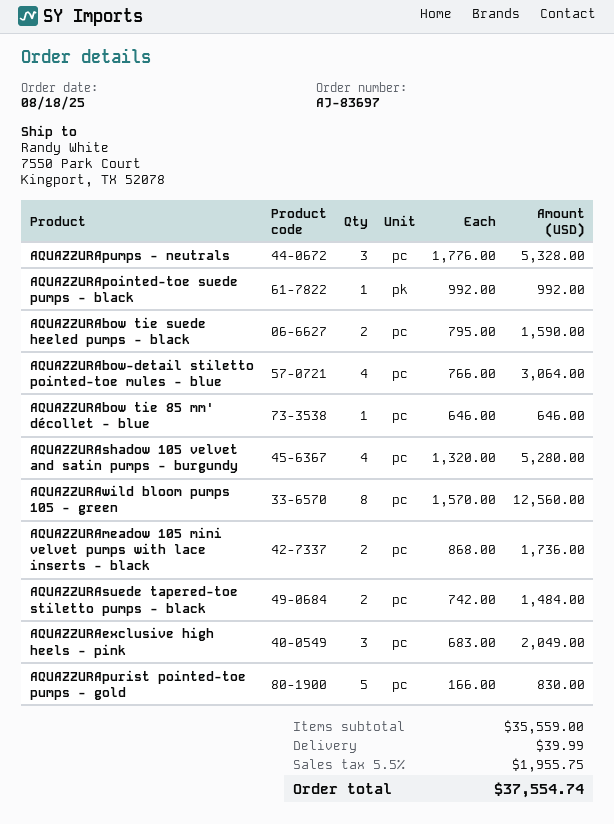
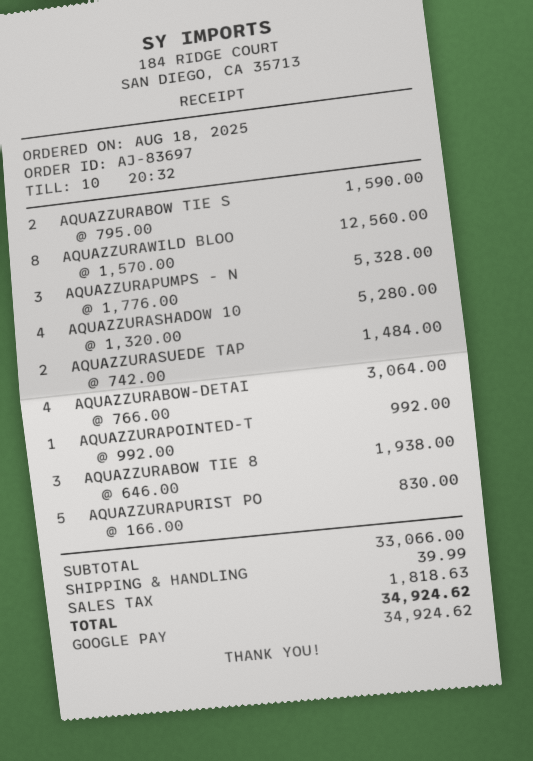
AQUAZZURAbow tie 85 mm' décollet - blue: 1 x 646.00 = 646.00 -> 3 x 646.00 = 1938.00
AQUAZZURAmeadow 105 mini velvet pumps with lace inserts - black: 2 x 868.00 = 1736.00 -> none
AQUAZZURAexclusive high heels - pink: 3 x 683.00 = 2049.00 -> none
subtotal: 35559.00 -> 33066.00
tax: 1955.75 -> 1818.63
total: 37554.74 -> 34924.62

